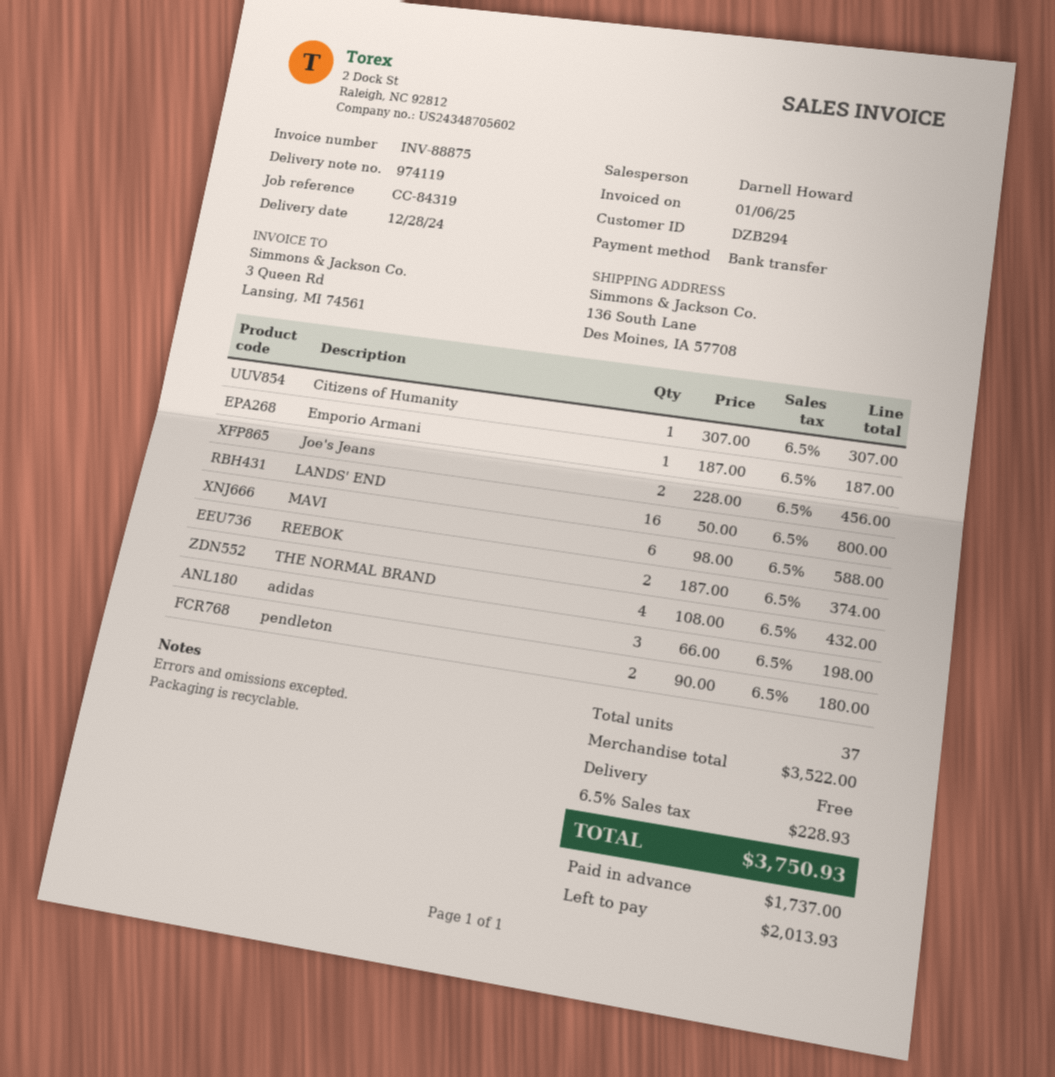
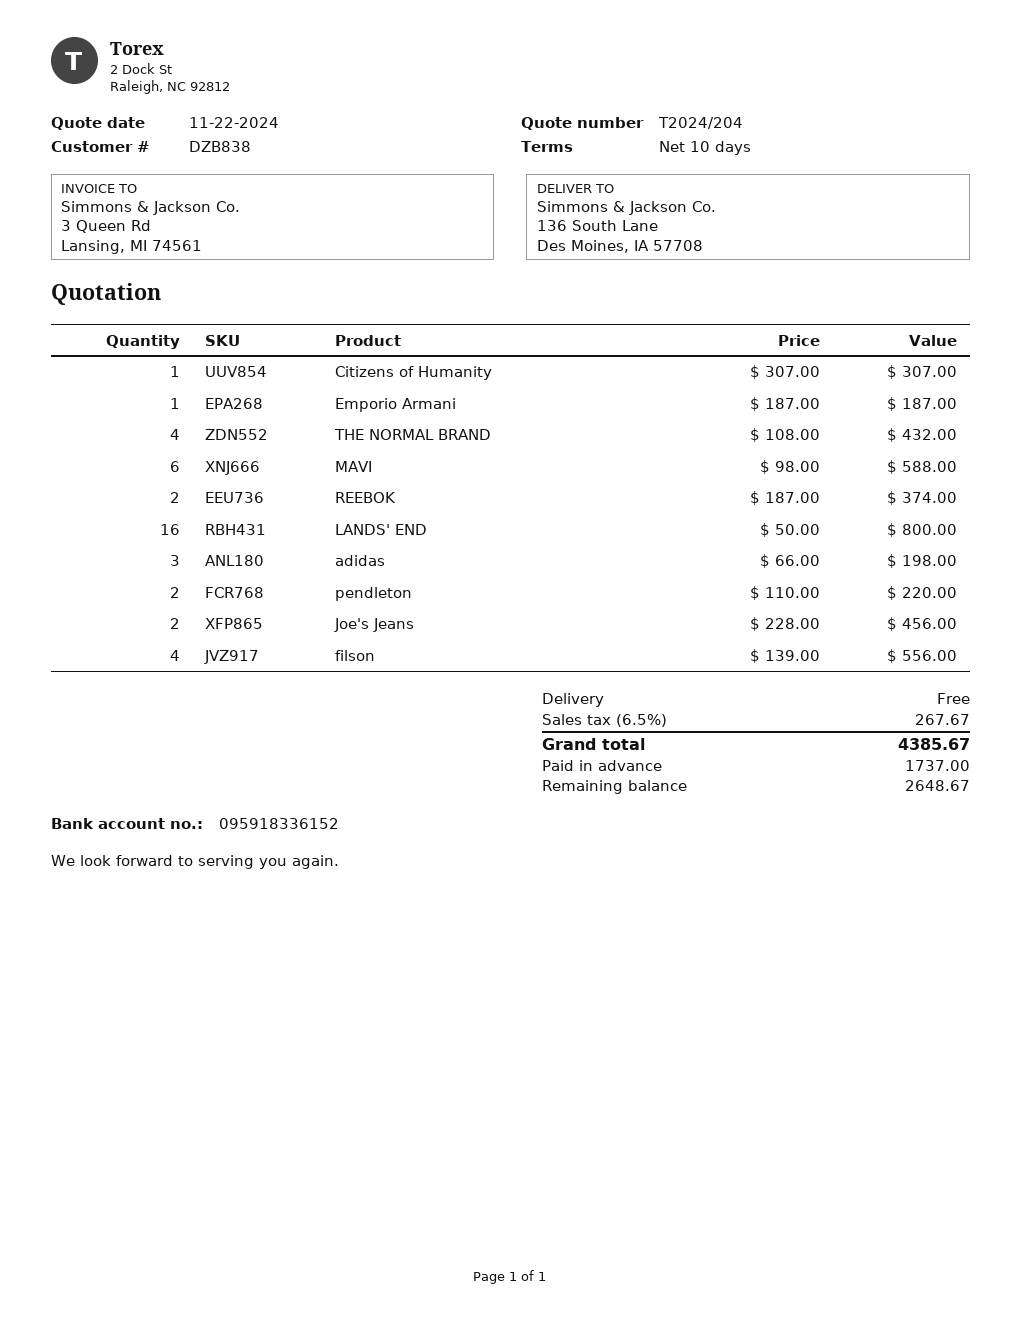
customer number: DZB294 -> DZB838
pendleton: 2 x 90.00 = 180.00 -> 2 x 110.00 = 220.00
filson: none -> 4 x 139.00 = 556.00
tax: 6.5% = 228.93 -> 6.5% = 267.67
total: 3750.93 -> 4385.67
balance: 2013.93 -> 2648.67

